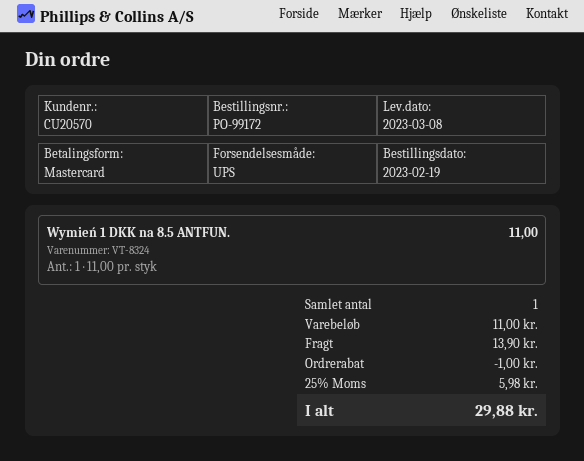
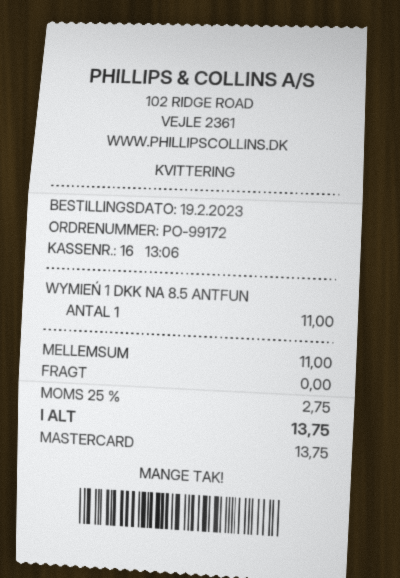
discount: 1.00 -> none
shipping: 13.90 -> 0.00
tax: 25% = 5.98 -> 25% = 2.75
total: 29.88 -> 13.75

